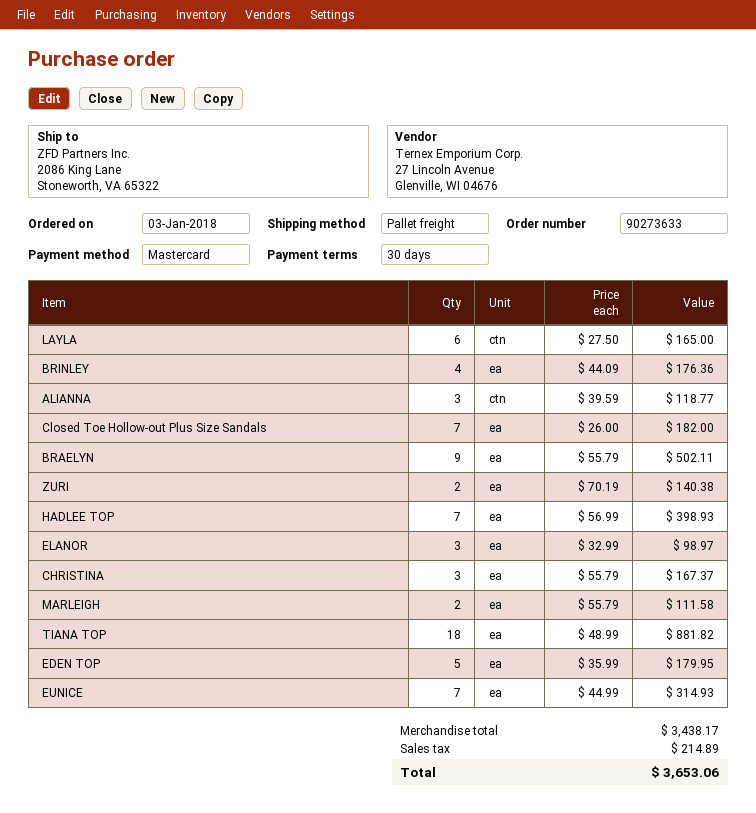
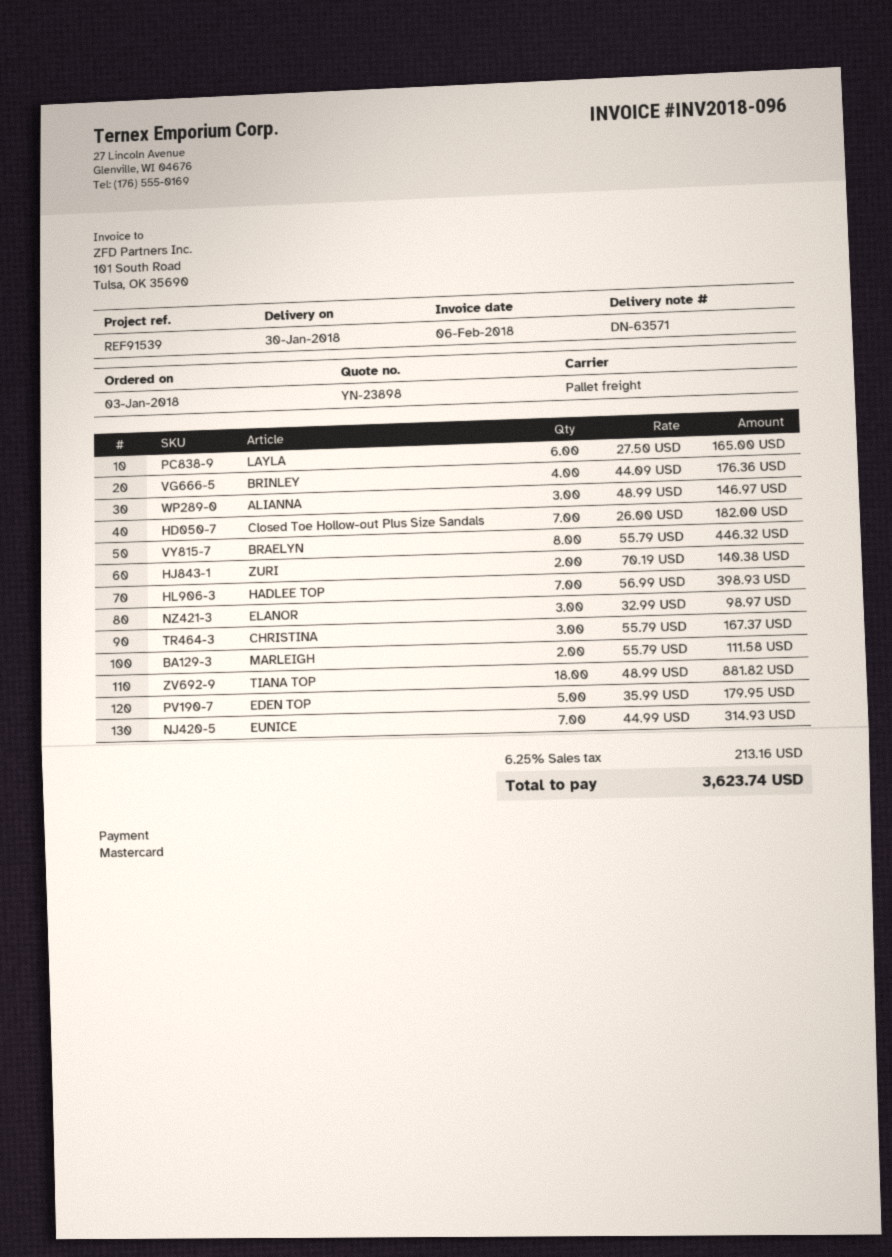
ALIANNA: 3 x 39.59 = 118.77 -> 3 x 48.99 = 146.97
BRAELYN: 9 x 55.79 = 502.11 -> 8 x 55.79 = 446.32
tax: 214.89 -> 213.16
total: 3653.06 -> 3623.74

